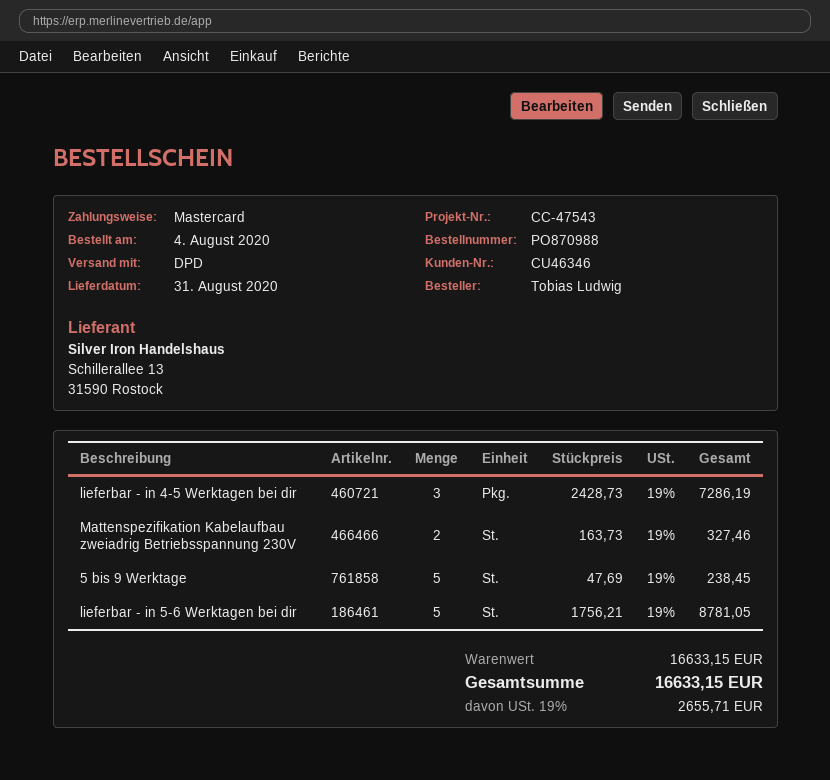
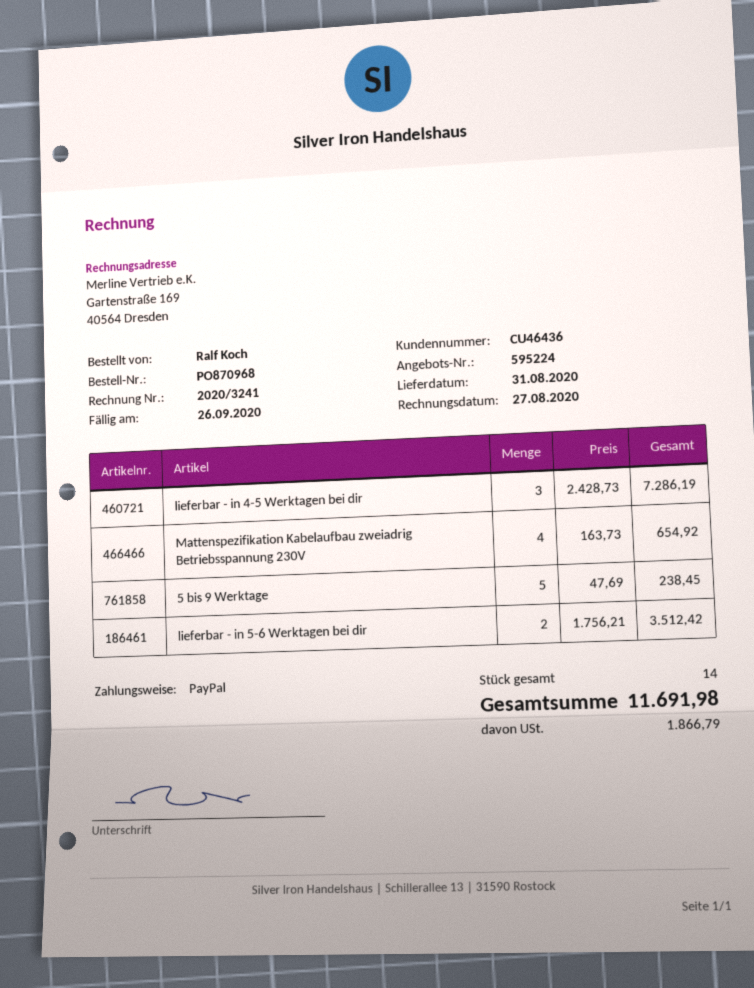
order number: PO870988 -> PO870968
customer number: CU46346 -> CU46436
ordered by: Tobias Ludwig -> Ralf Koch
payment method: Mastercard -> PayPal
Mattenspezifikation Kabelaufbau zweiadrig Betriebsspannung 230V: 2 x 163.73 = 327.46 -> 4 x 163.73 = 654.92
lieferbar - in 5-6 Werktagen bei dir: 5 x 1756.21 = 8781.05 -> 2 x 1756.21 = 3512.42
tax: 2655.71 -> 1866.79
total: 16633.15 -> 11691.98

